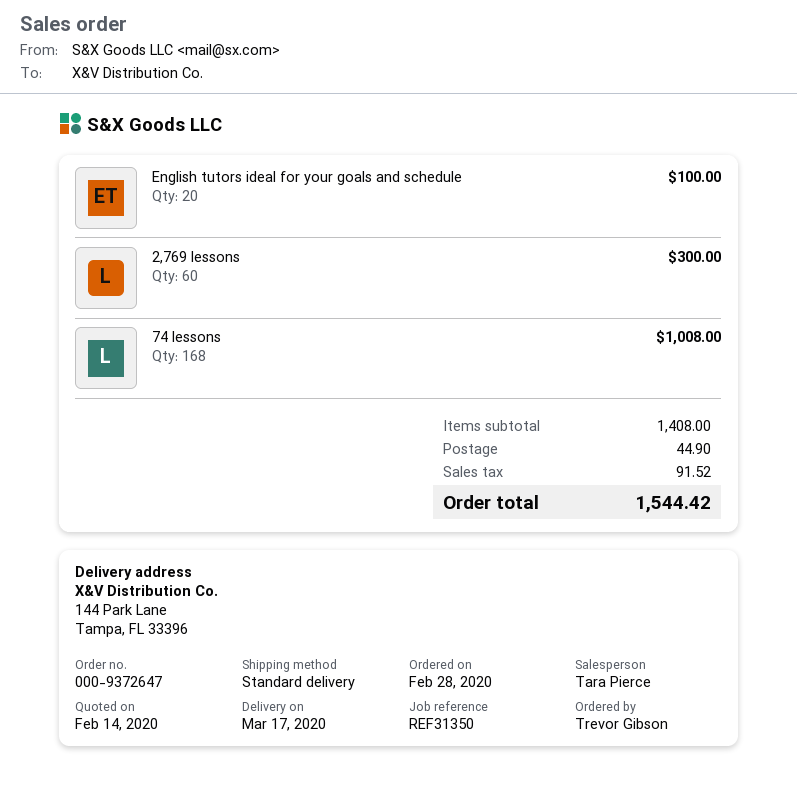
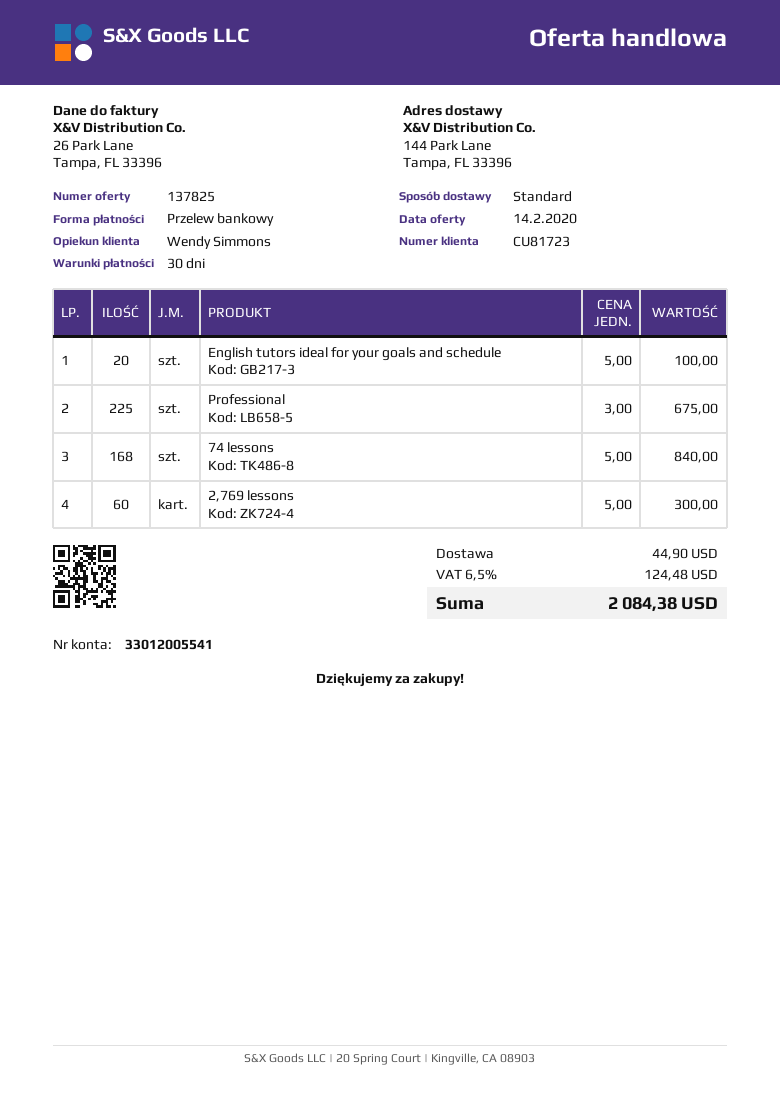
sales rep: Tara Pierce -> Wendy Simmons
74 lessons: 168 for 1008.00 -> 168 for 840.00
Professional: none -> 225 for 675.00
tax: 91.52 -> 124.48
total: 1544.42 -> 2084.38

